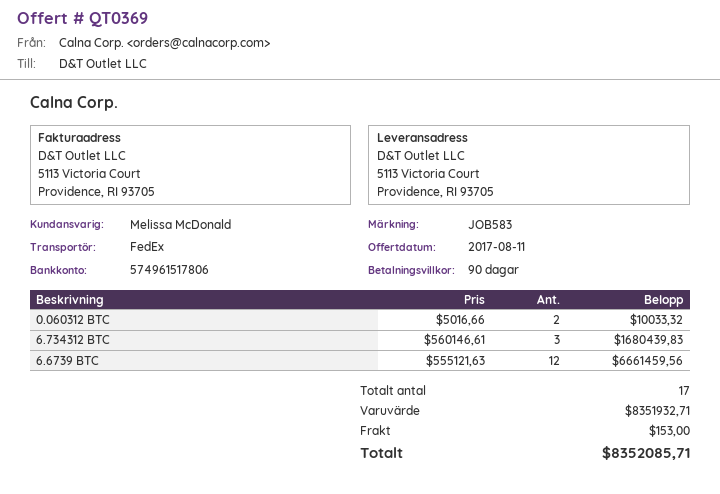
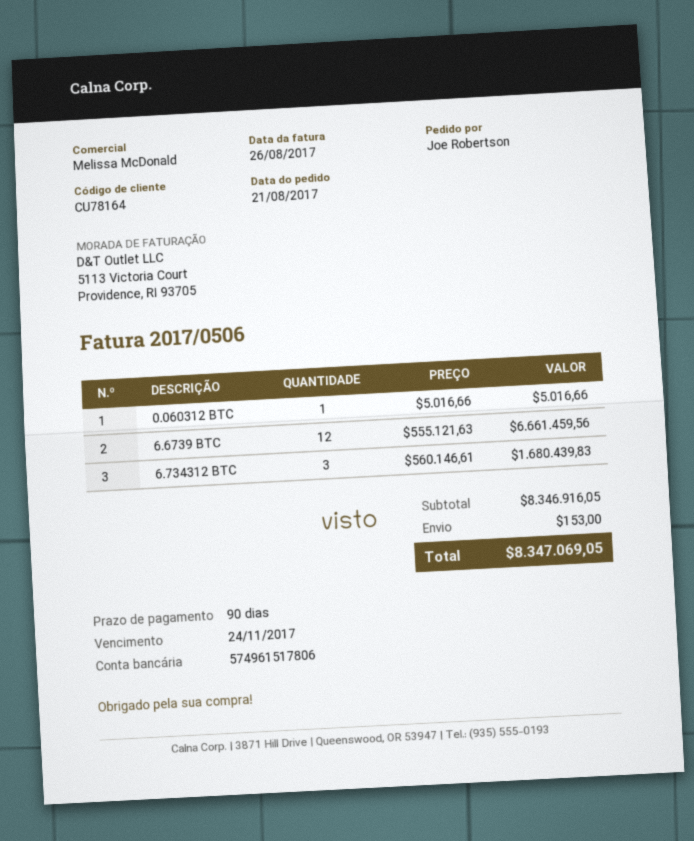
0.060312 BTC: 2 x 5016.66 = 10033.32 -> 1 x 5016.66 = 5016.66
subtotal: 8351932.71 -> 8346916.05
total: 8352085.71 -> 8347069.05

